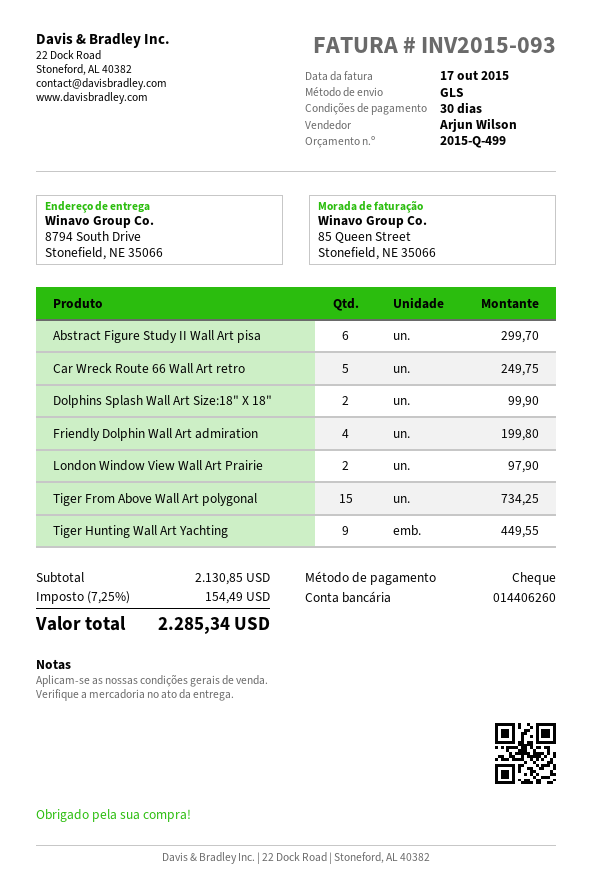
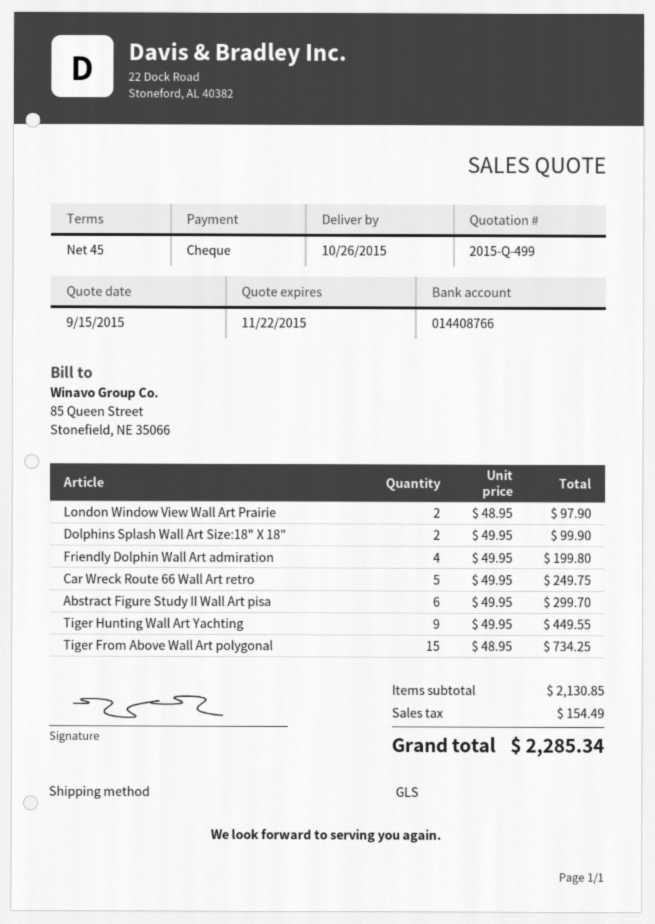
payment terms: 30 days -> 45 days
bank account: 014406260 -> 014408766

